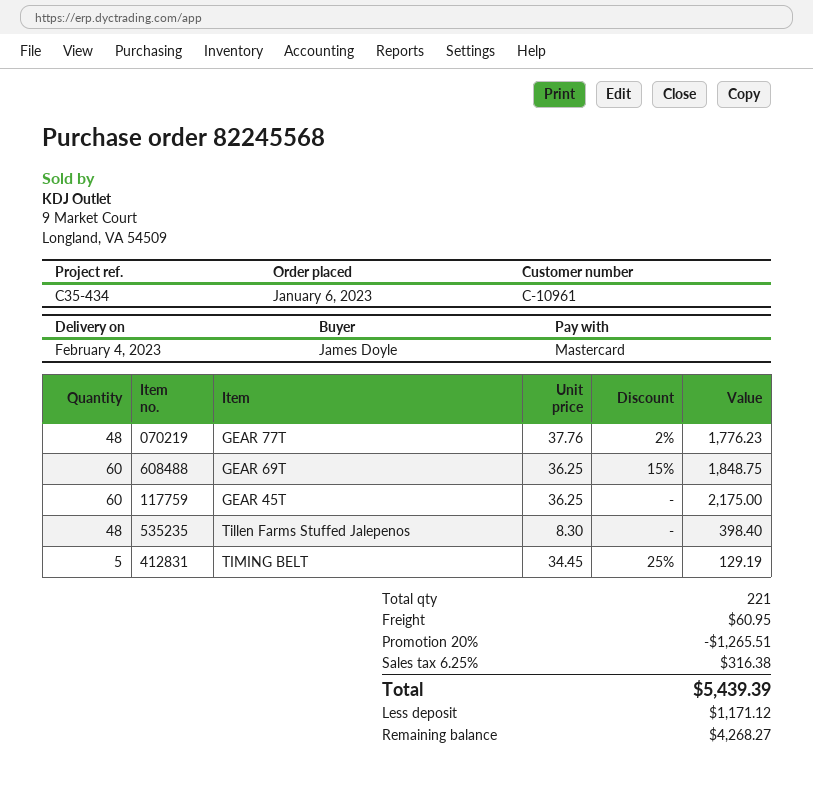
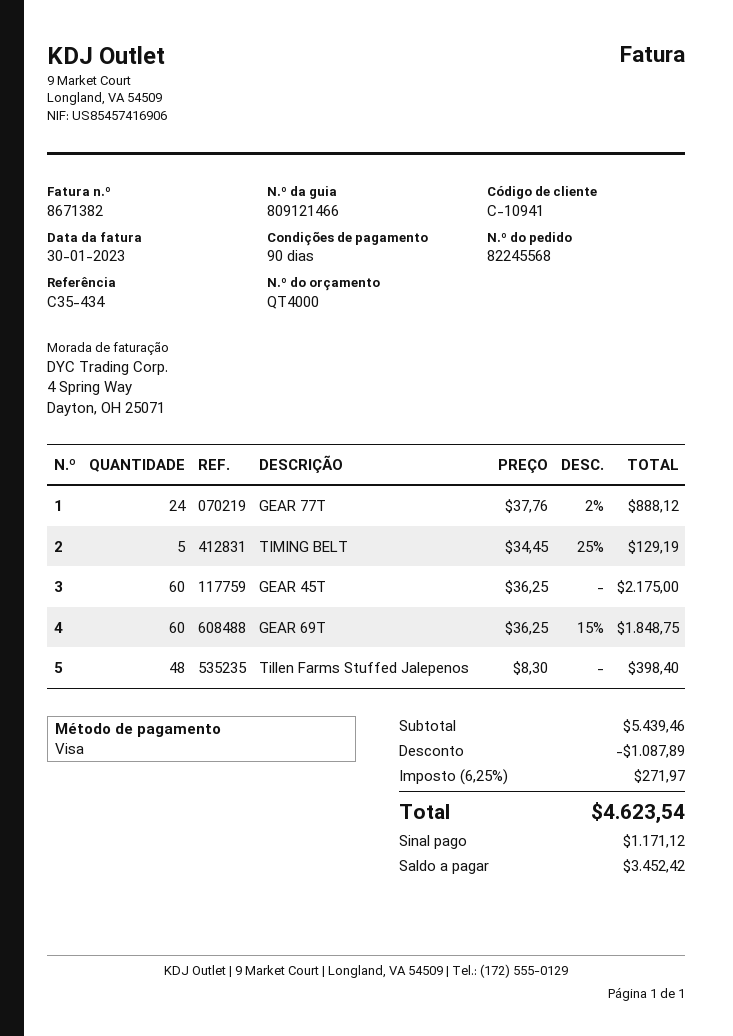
customer number: C-10961 -> C-10941
payment method: Mastercard -> Visa
GEAR 77T: 48 x 37.76 - 2% = 1776.23 -> 24 x 37.76 - 2% = 888.12
discount: 1265.51 -> 1087.89
shipping: 60.95 -> none
tax: 6.25% = 316.38 -> 6.25% = 271.97
total: 5439.39 -> 4623.54
balance: 4268.27 -> 3452.42

